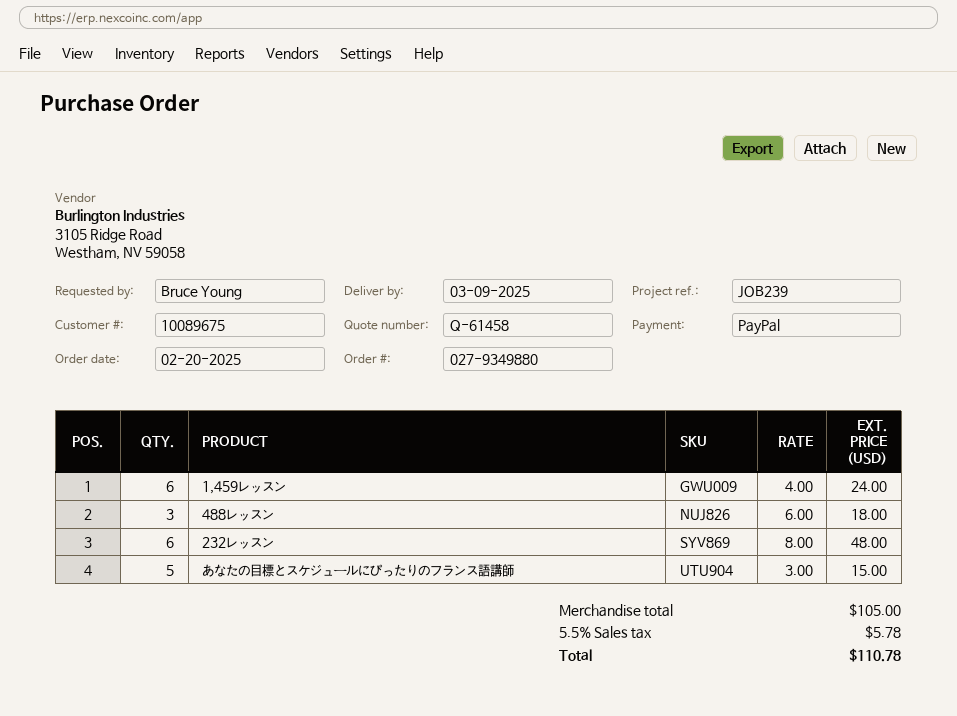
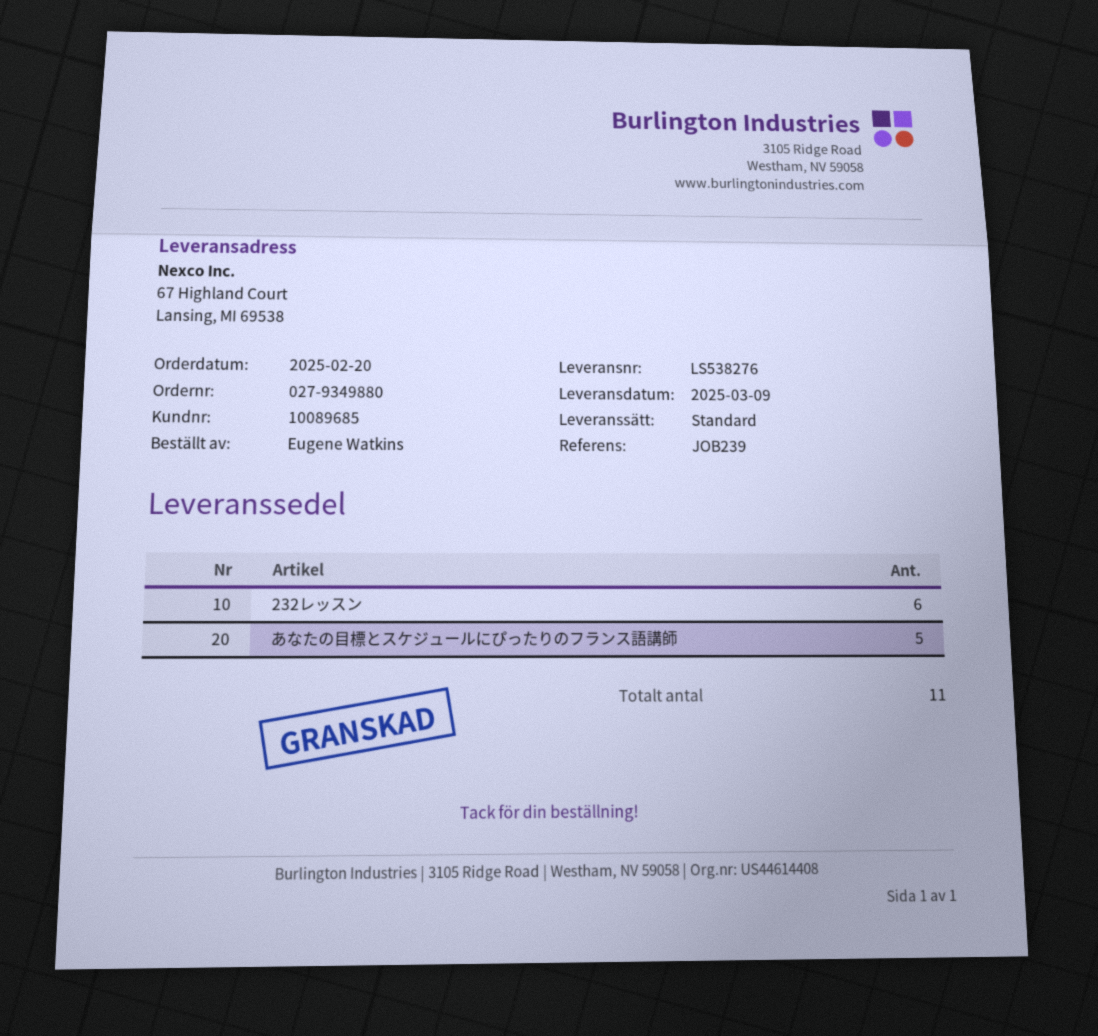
customer number: 10089675 -> 10089685
ordered by: Bruce Young -> Eugene Watkins
1,459レッスン: 6 -> none
488レッスン: 3 -> none

